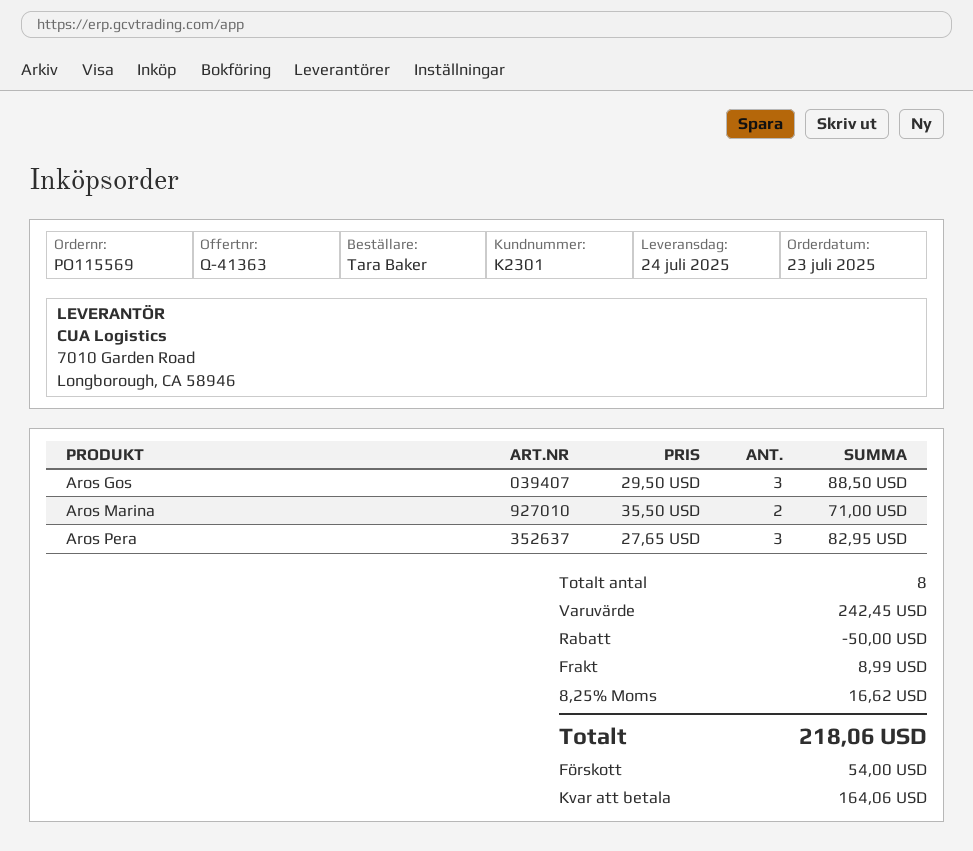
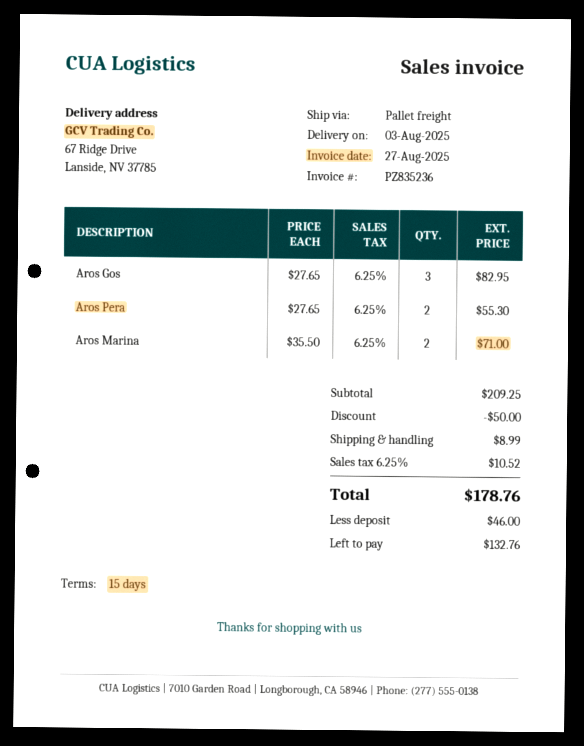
delivery date: 2025-07-24 -> 2025-08-03
Aros Gos: 3 x 29.50 = 88.50 -> 3 x 27.65 = 82.95
Aros Pera: 3 x 27.65 = 82.95 -> 2 x 27.65 = 55.30
subtotal: 242.45 -> 209.25
tax: 8.25% = 16.62 -> 6.25% = 10.52
total: 218.06 -> 178.76
deposit: 54.00 -> 46.00
balance: 164.06 -> 132.76

